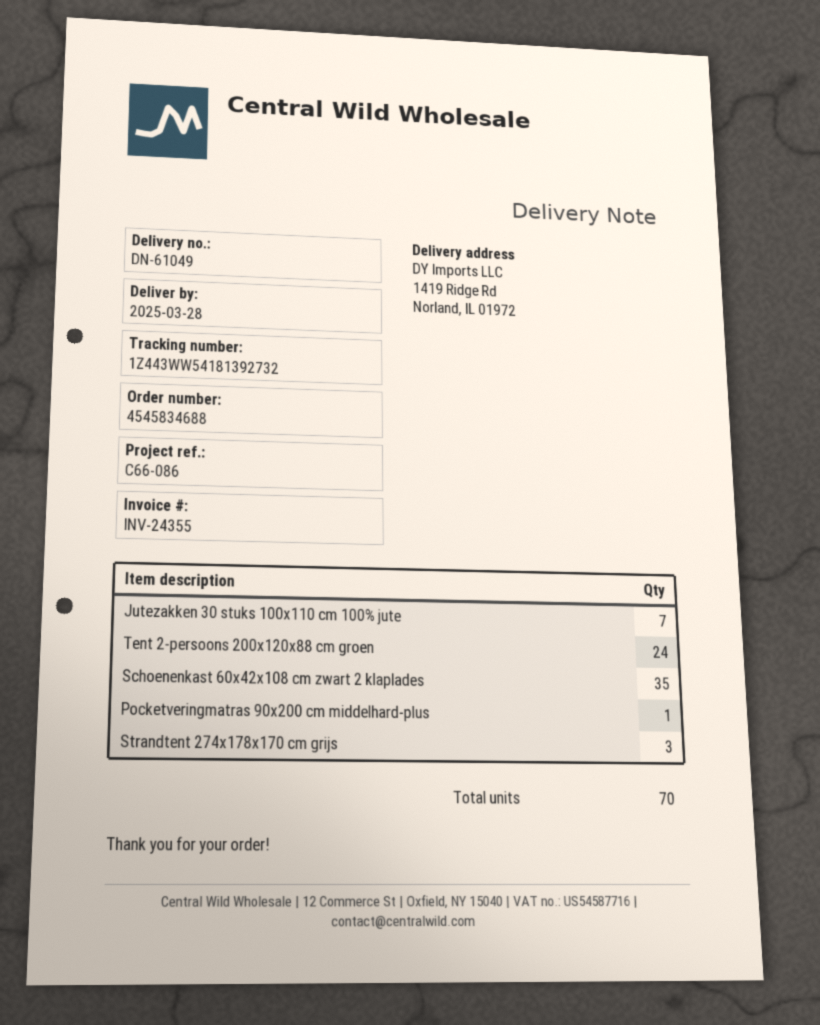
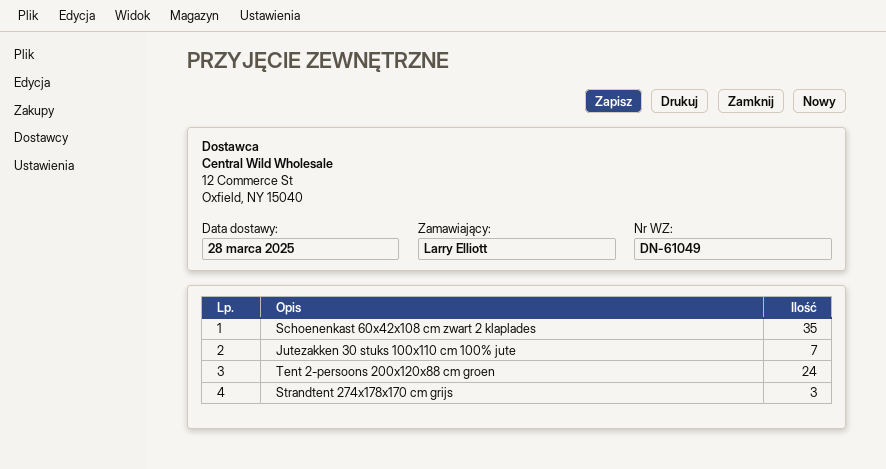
Pocketveringmatras 90x200 cm middelhard-plus: 1 -> none

